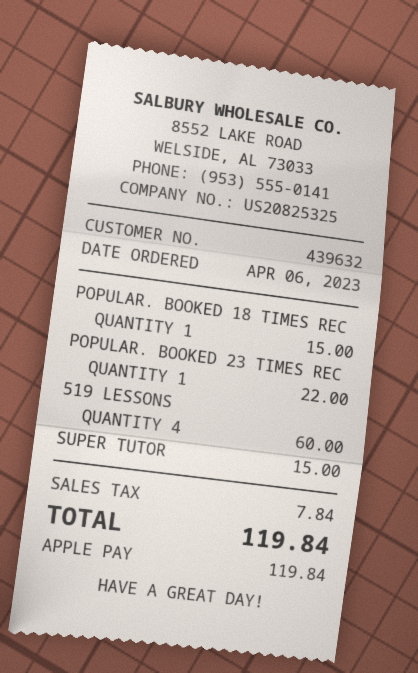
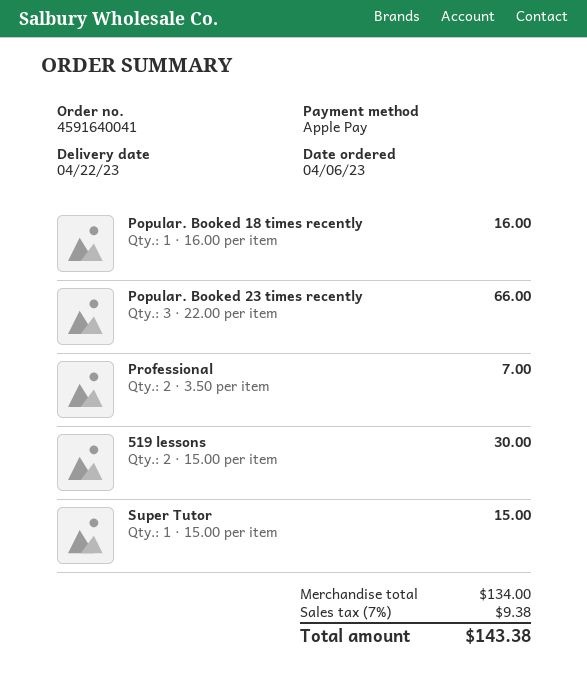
POPULAR. BOOKED 18 TIMES REC: 1 for 15.00 -> 1 for 16.00
POPULAR. BOOKED 23 TIMES REC: 1 for 22.00 -> 3 for 66.00
519 LESSONS: 4 for 60.00 -> 2 for 30.00
Professional: none -> 2 for 7.00
tax: 7.84 -> 9.38
total: 119.84 -> 143.38

